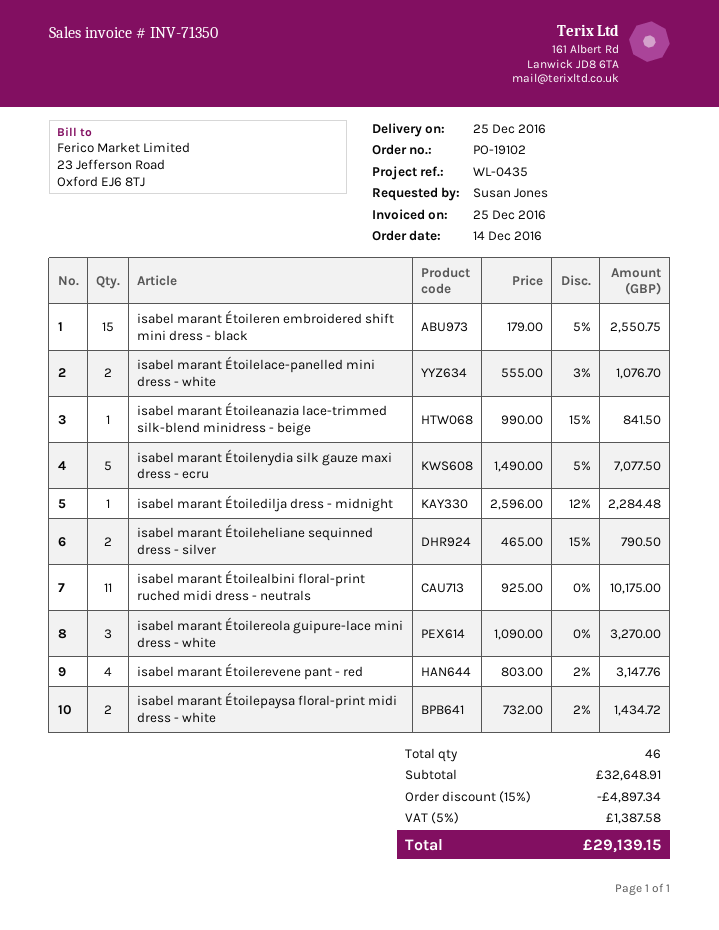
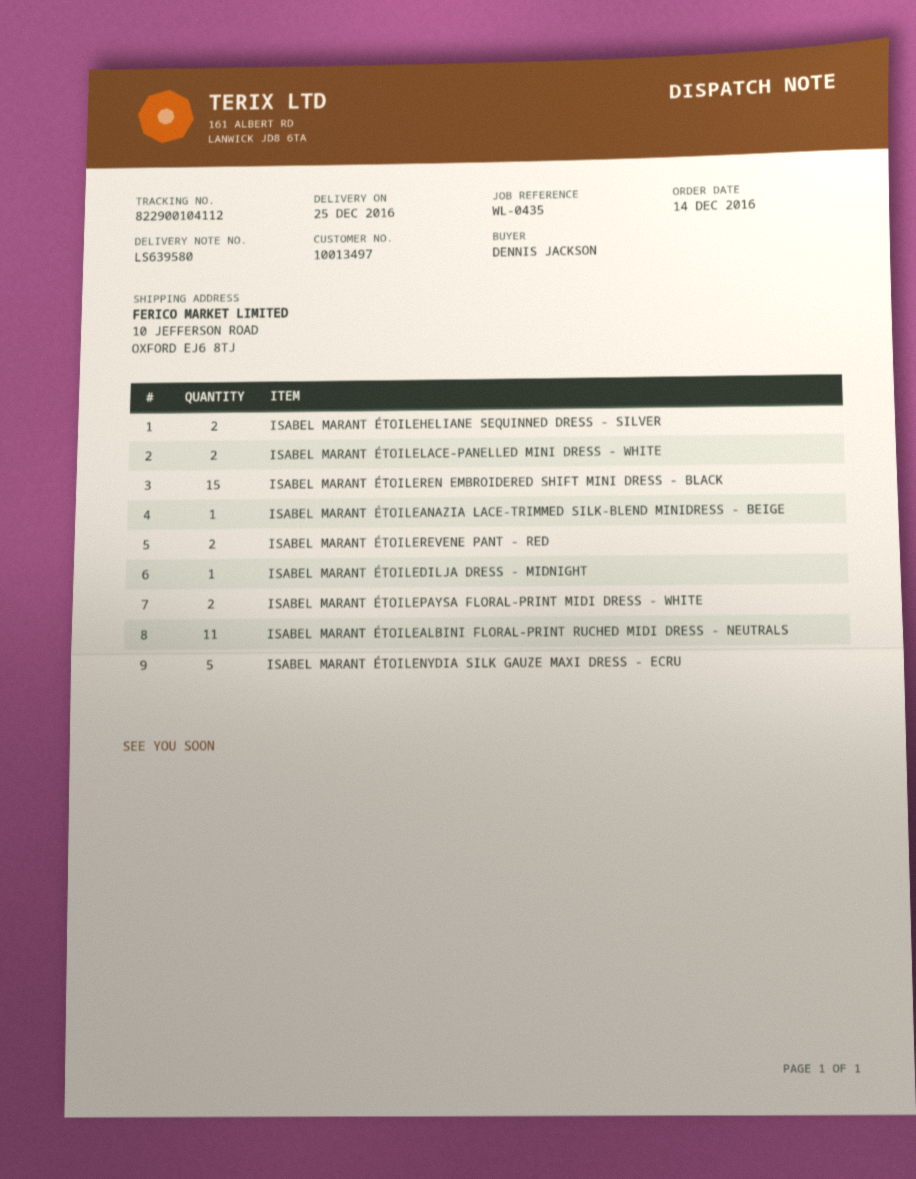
ordered by: Susan Jones -> DENNIS JACKSON
isabel marant Étoilereola guipure-lace mini dress - white: 3 -> none
isabel marant Étoilerevene pant - red: 4 -> 2

